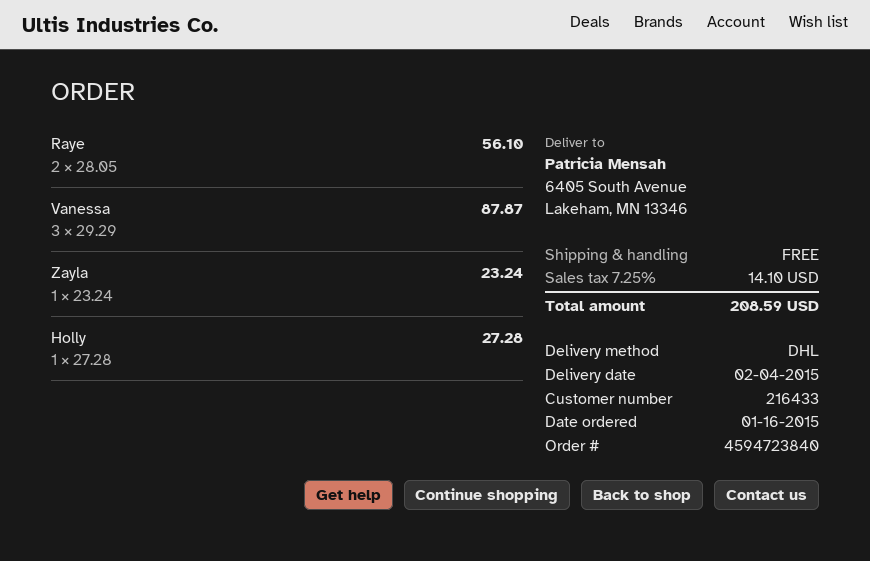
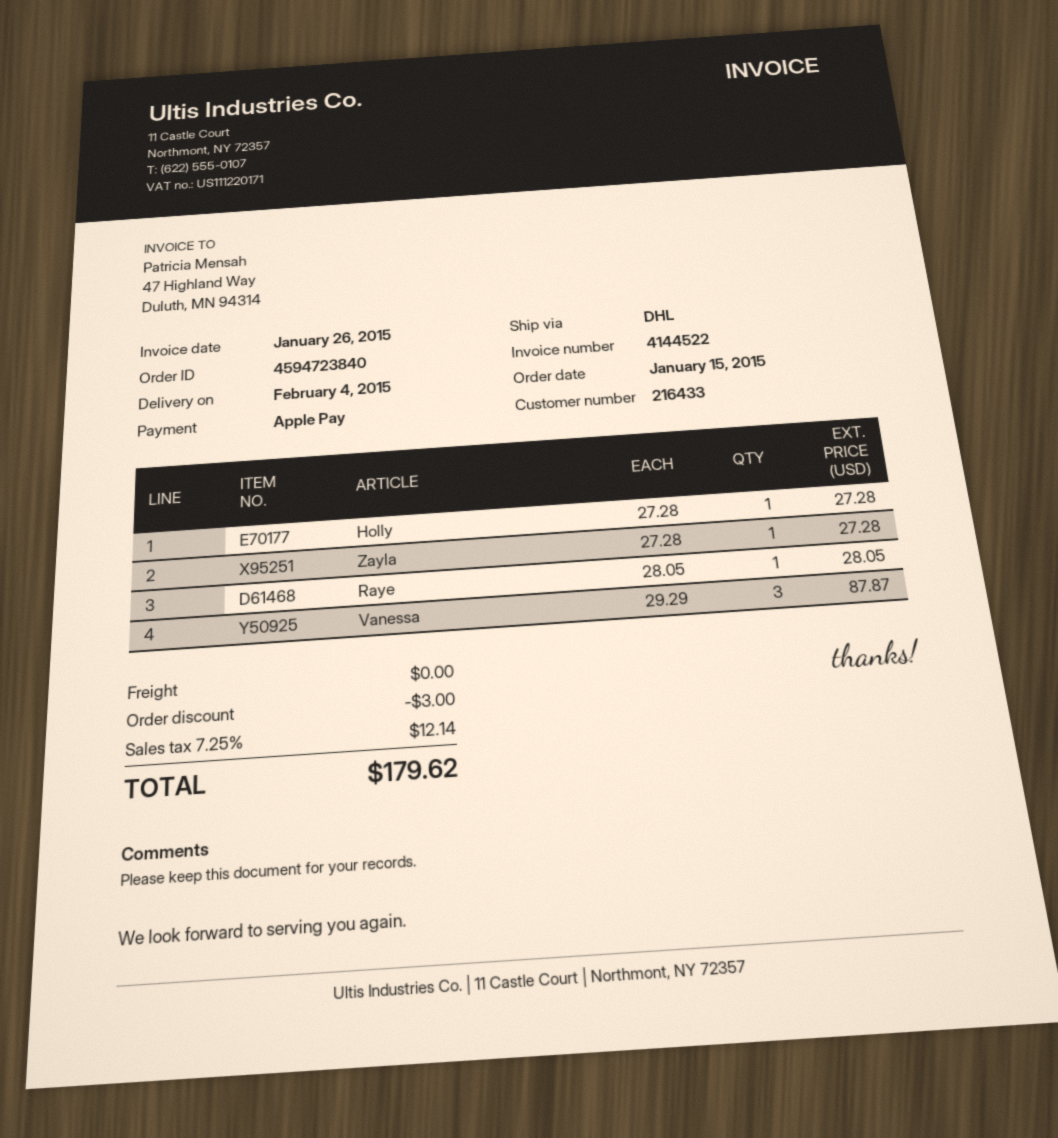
order date: 2015-01-16 -> 2015-01-15
Raye: 2 x 28.05 = 56.10 -> 1 x 28.05 = 28.05
Zayla: 1 x 23.24 = 23.24 -> 1 x 27.28 = 27.28
discount: none -> 3.00
tax: 7.25% = 14.10 -> 7.25% = 12.14
total: 208.59 -> 179.62

